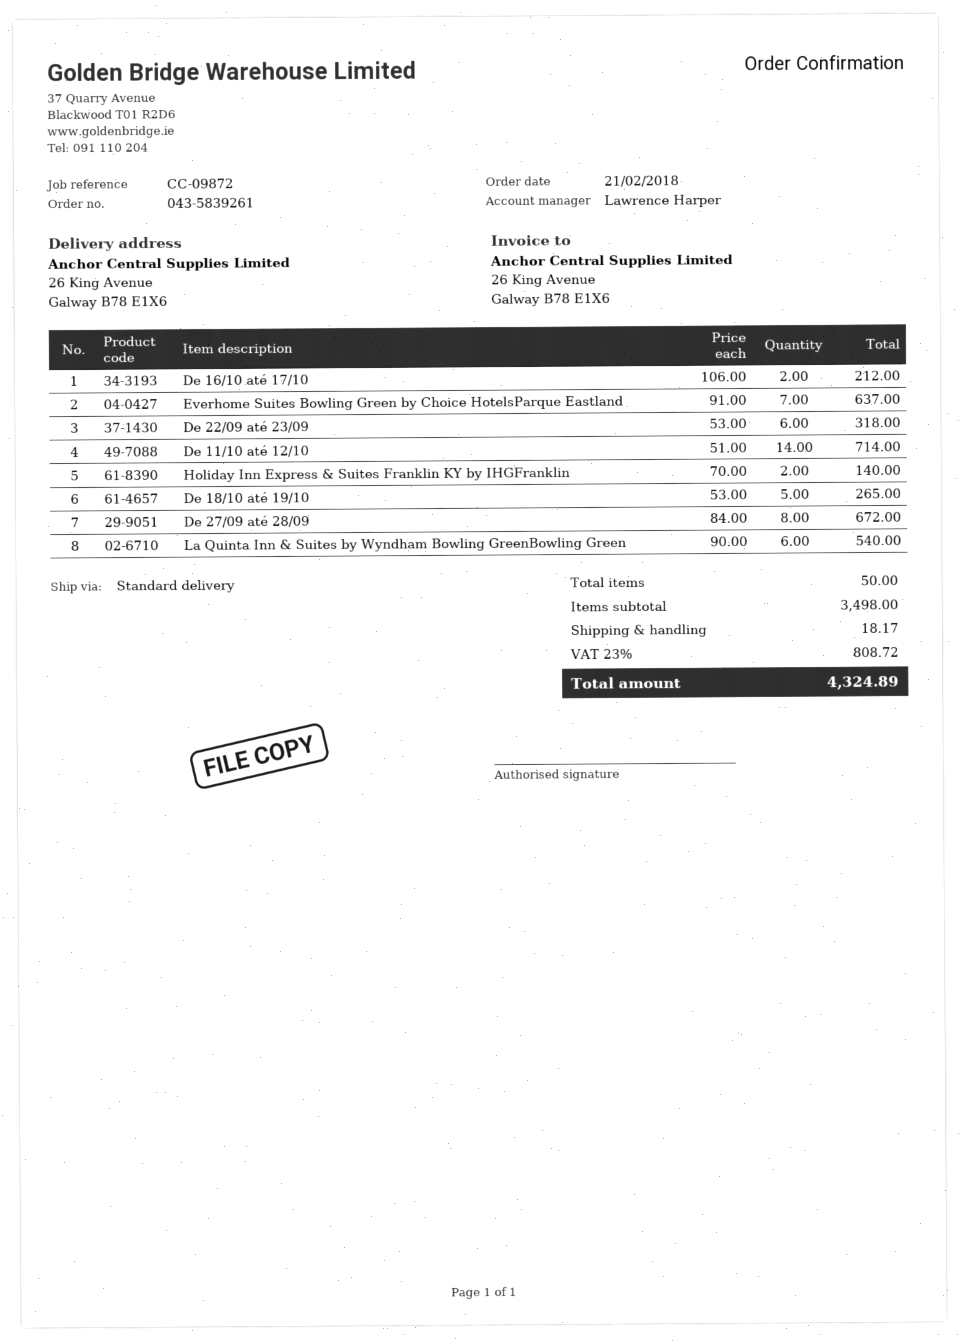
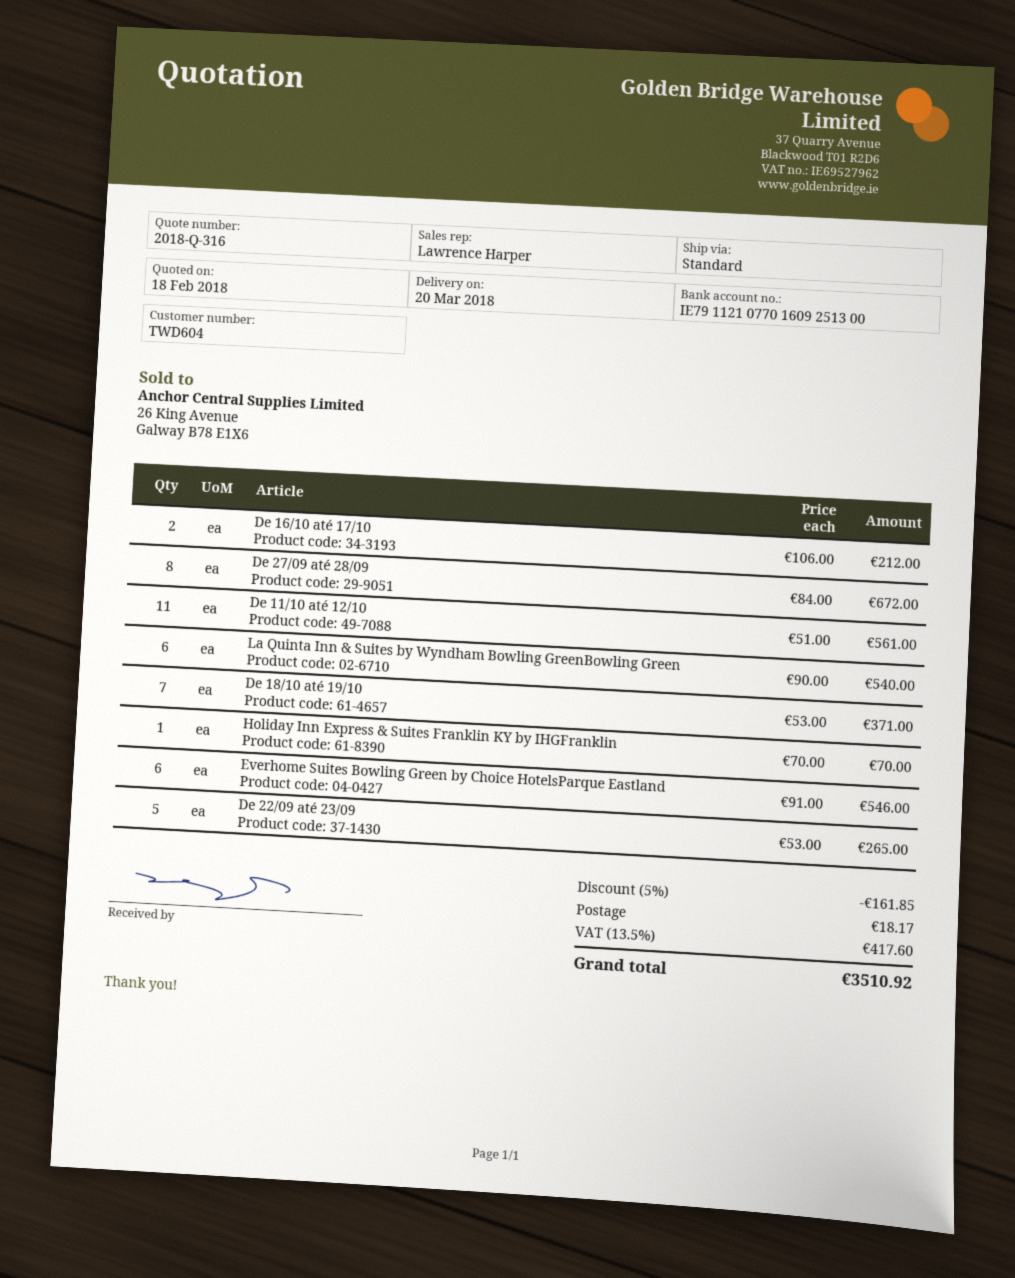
Everhome Suites Bowling Green by Choice HotelsParque Eastland: 7 x 91.00 = 637.00 -> 6 x 91.00 = 546.00
De 22/09 até 23/09: 6 x 53.00 = 318.00 -> 5 x 53.00 = 265.00
De 11/10 até 12/10: 14 x 51.00 = 714.00 -> 11 x 51.00 = 561.00
Holiday Inn Express & Suites Franklin KY by IHGFranklin: 2 x 70.00 = 140.00 -> 1 x 70.00 = 70.00
De 18/10 até 19/10: 5 x 53.00 = 265.00 -> 7 x 53.00 = 371.00
discount: none -> 5% = 161.85
tax: 23% = 808.72 -> 13.5% = 417.60
total: 4324.89 -> 3510.92

